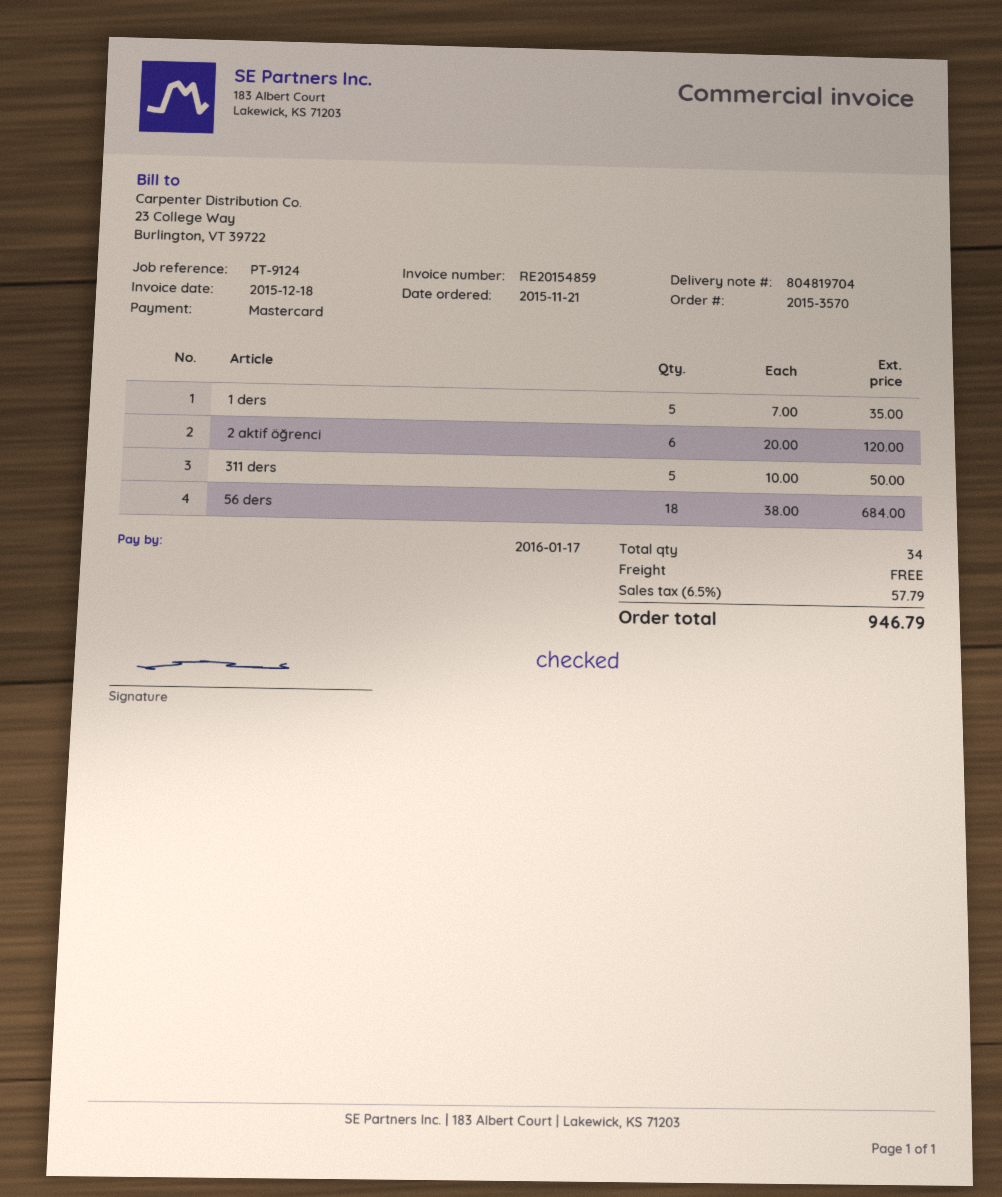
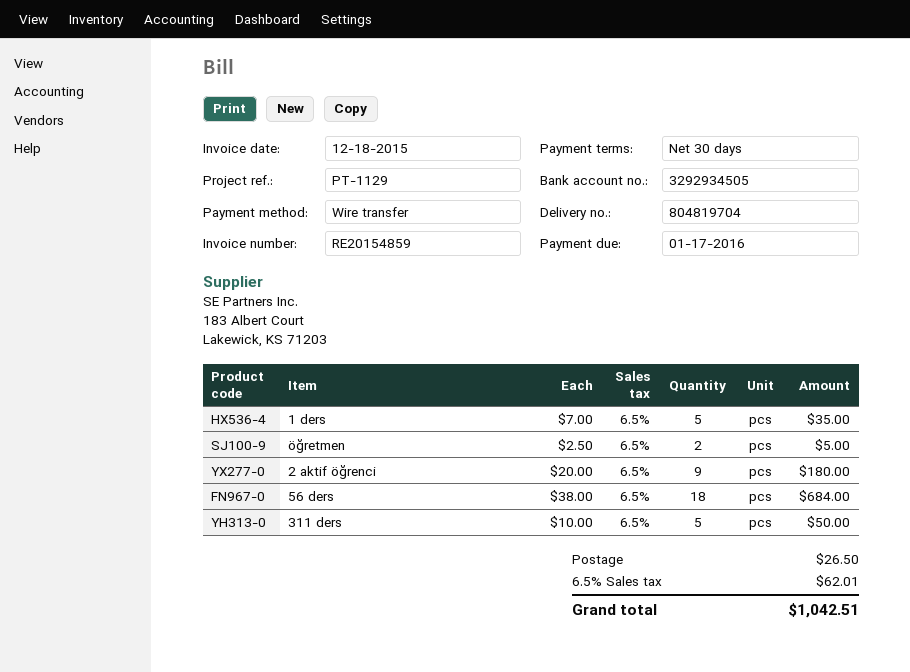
reference: PT-9124 -> PT-1129
payment method: Mastercard -> bank transfer
2 aktif öğrenci: 6 x 20.00 = 120.00 -> 9 x 20.00 = 180.00
öğretmen: none -> 2 x 2.50 = 5.00
shipping: 0.00 -> 26.50
tax: 6.5% = 57.79 -> 6.5% = 62.01
total: 946.79 -> 1042.51

